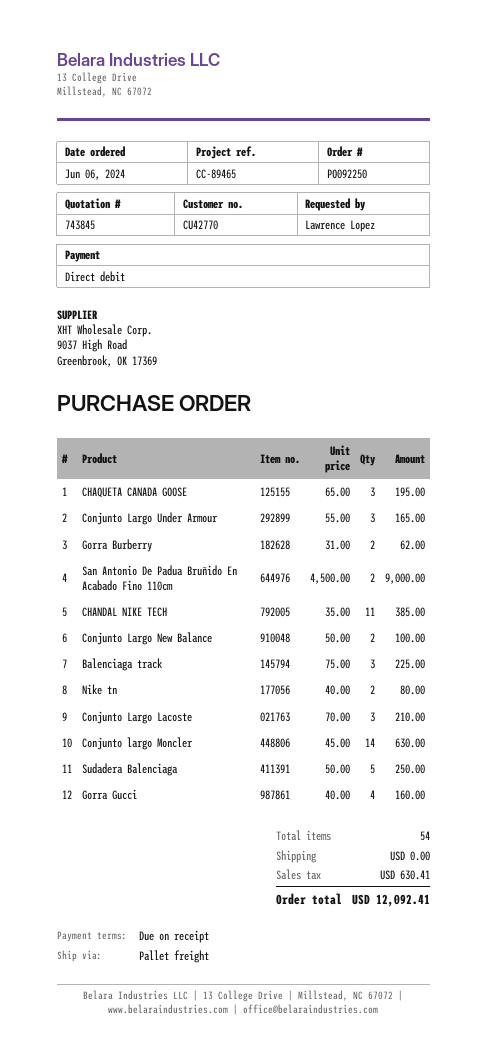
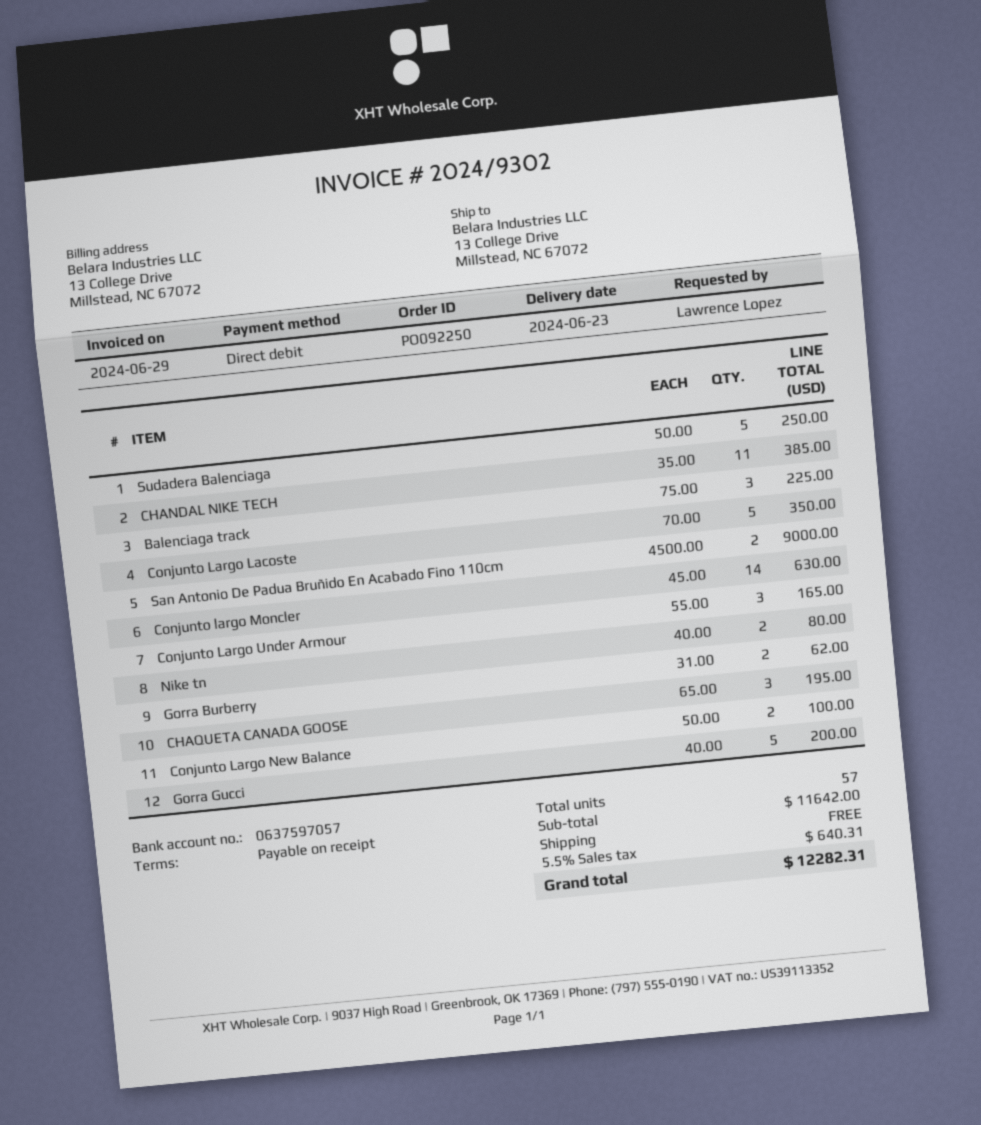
Conjunto Largo Lacoste: 3 x 70.00 = 210.00 -> 5 x 70.00 = 350.00
Gorra Gucci: 4 x 40.00 = 160.00 -> 5 x 40.00 = 200.00
total quantity: 54 -> 57
tax: 630.41 -> 640.31
total: 12092.41 -> 12282.31

